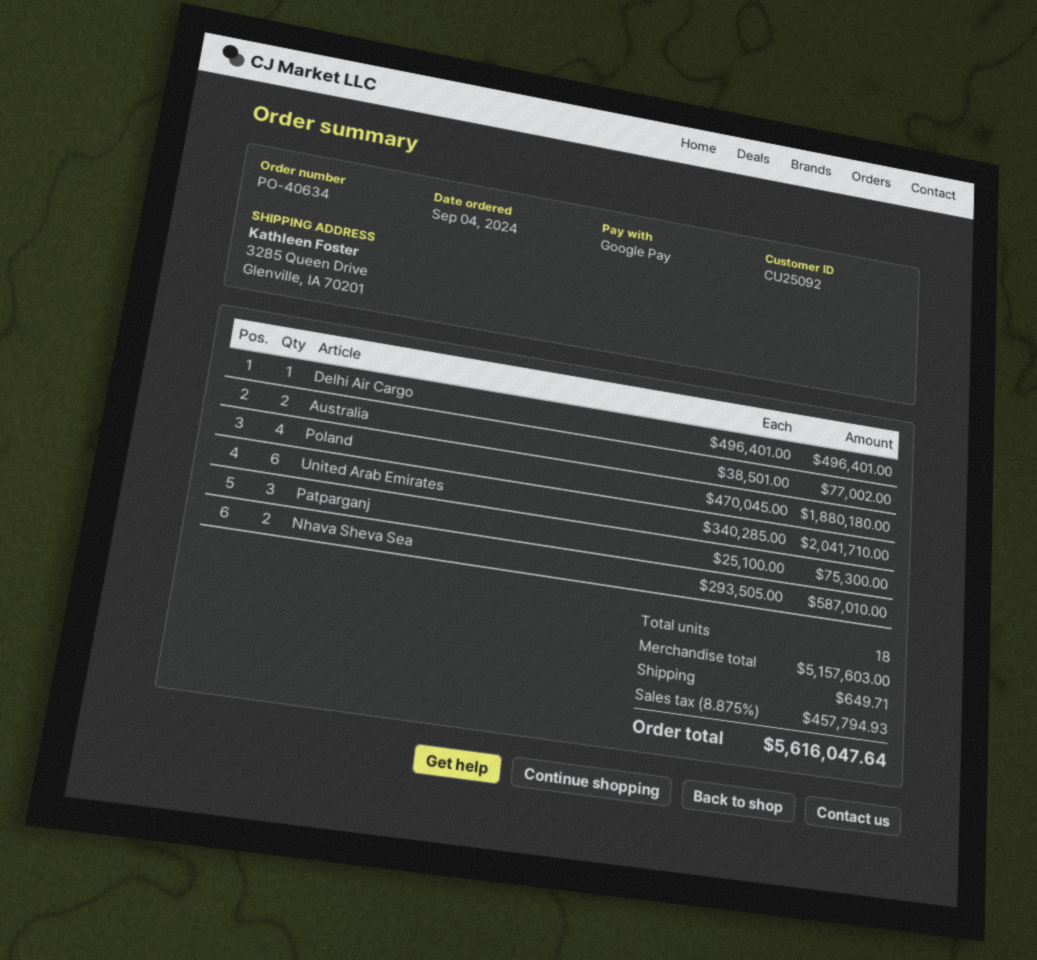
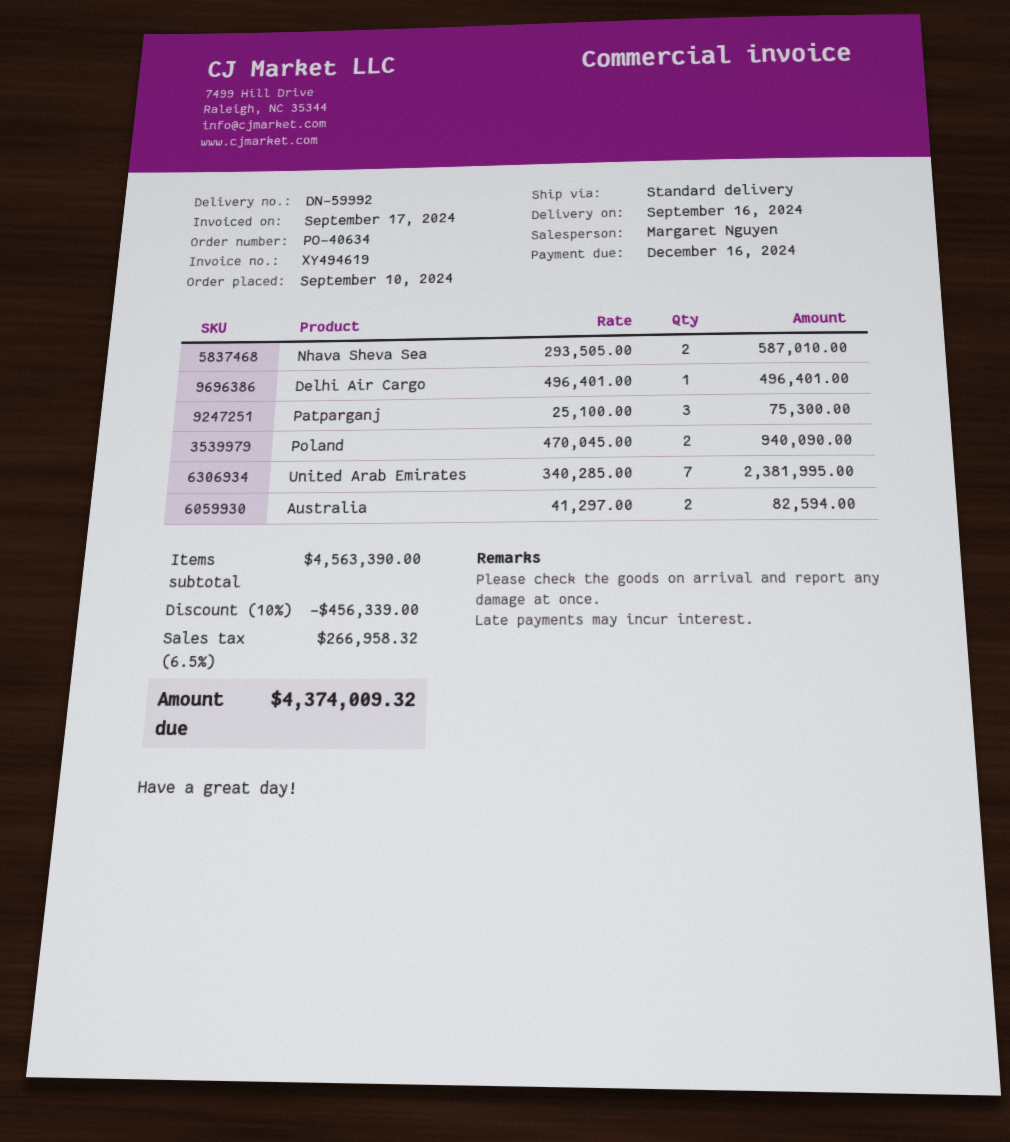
order date: 2024-09-04 -> 2024-09-10
Australia: 2 x 38501.00 = 77002.00 -> 2 x 41297.00 = 82594.00
Poland: 4 x 470045.00 = 1880180.00 -> 2 x 470045.00 = 940090.00
United Arab Emirates: 6 x 340285.00 = 2041710.00 -> 7 x 340285.00 = 2381995.00
subtotal: 5157603.00 -> 4563390.00
discount: none -> 10% = 456339.00
shipping: 649.71 -> none
tax: 8.875% = 457794.93 -> 6.5% = 266958.32
total: 5616047.64 -> 4374009.32

